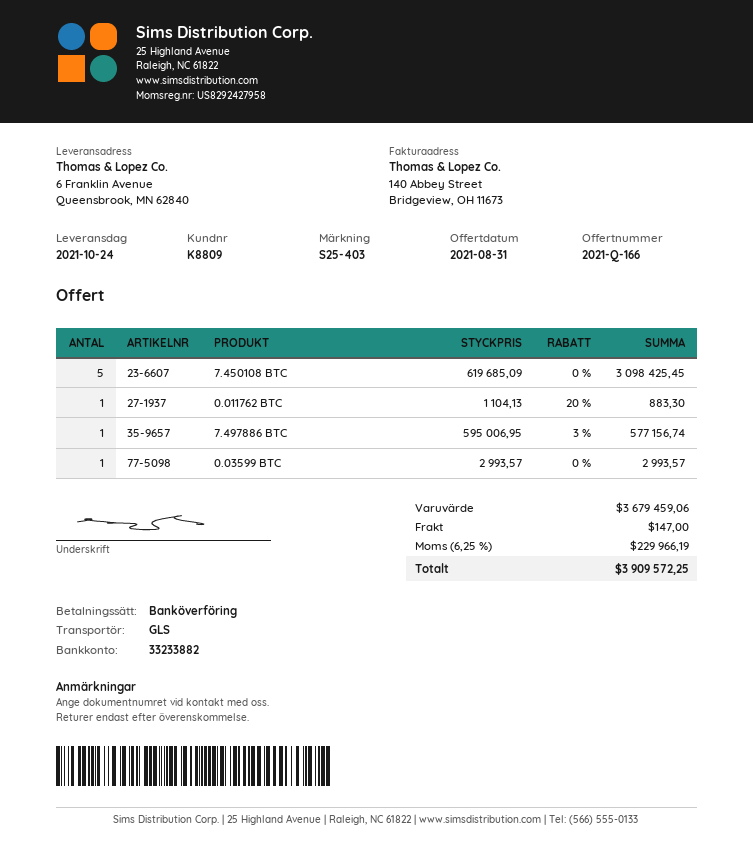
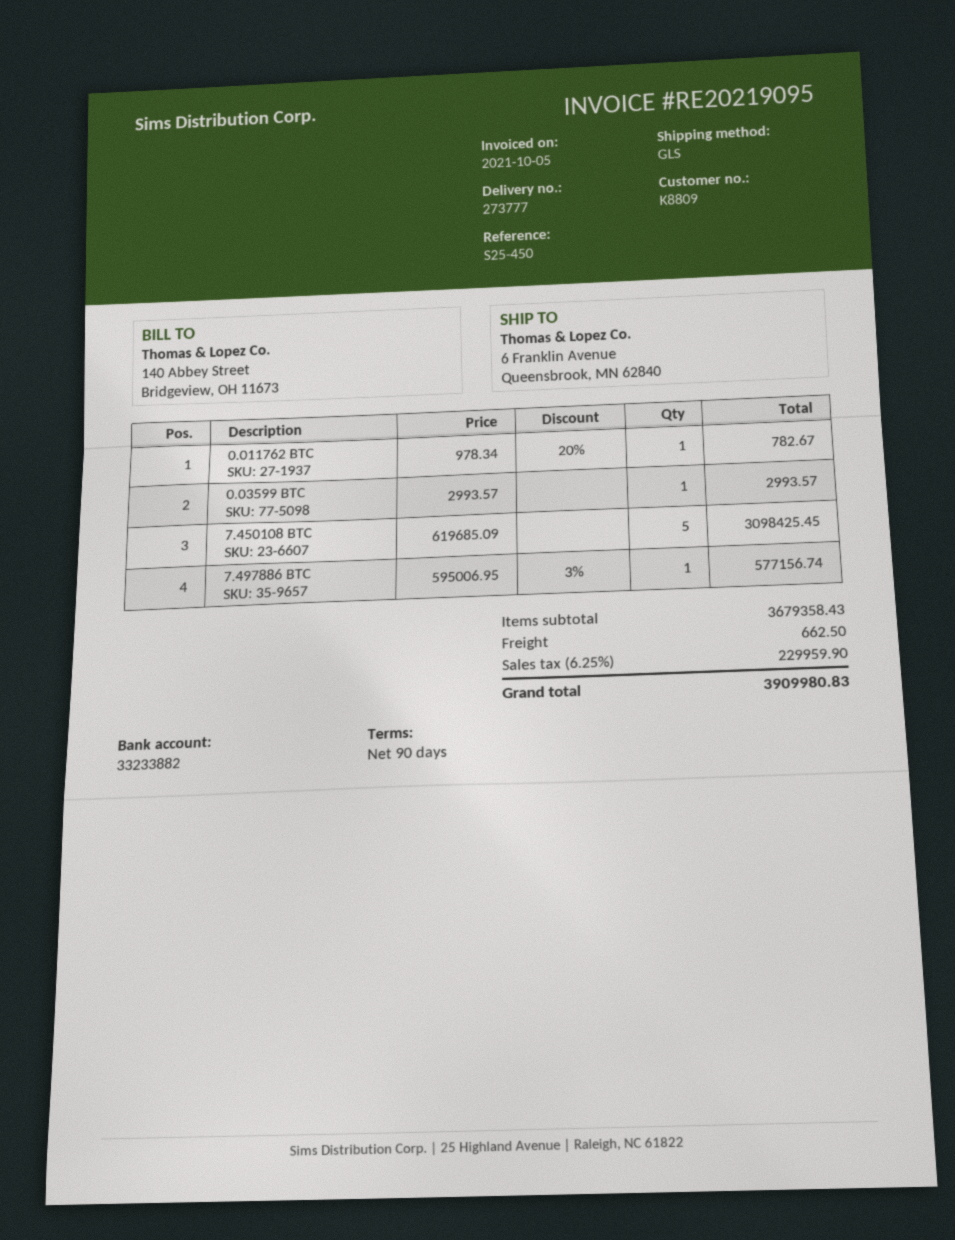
reference: S25-403 -> S25-450
0.011762 BTC: 1 x 1104.13 - 20% = 883.30 -> 1 x 978.34 - 20% = 782.67
subtotal: 3679459.06 -> 3679358.43
shipping: 147.00 -> 662.50
tax: 6.25% = 229966.19 -> 6.25% = 229959.90
total: 3909572.25 -> 3909980.83

